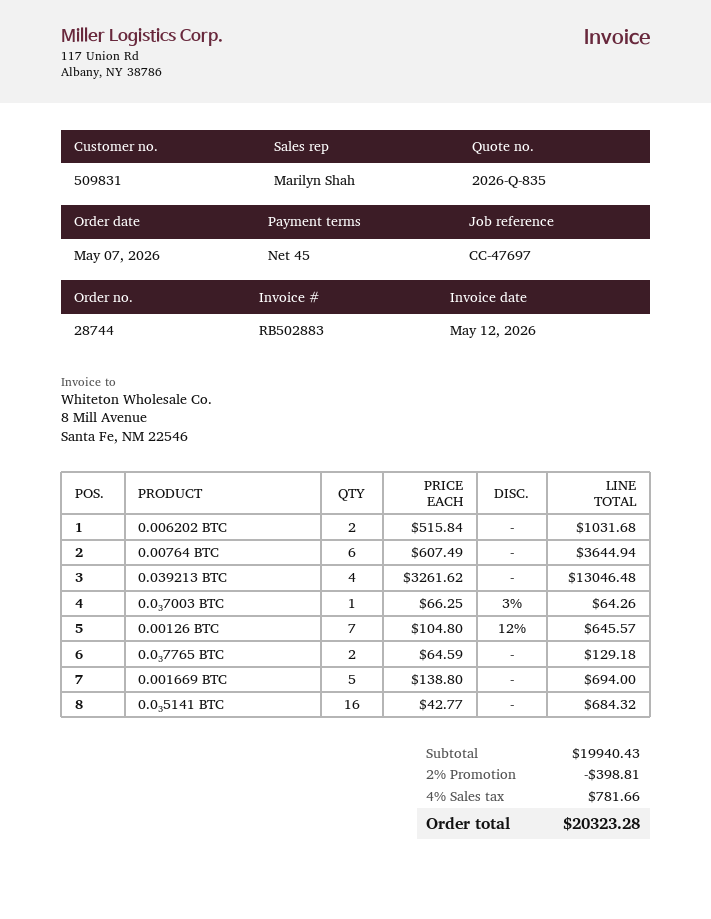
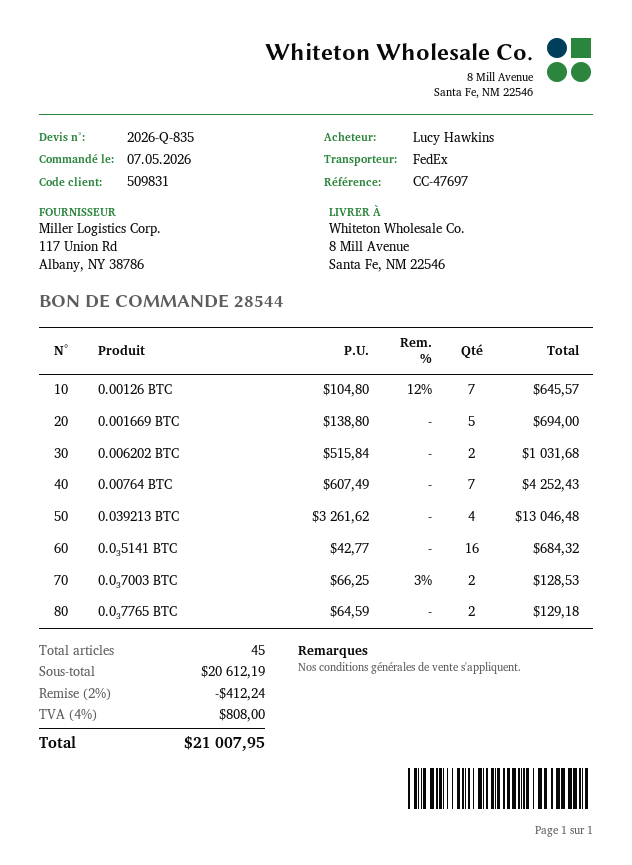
order number: 28744 -> 28544
0.00764 BTC: 6 x 607.49 = 3644.94 -> 7 x 607.49 = 4252.43
0.0₃7003 BTC: 1 x 66.25 - 3% = 64.26 -> 2 x 66.25 - 3% = 128.53
subtotal: 19940.43 -> 20612.19
discount: 2% = 398.81 -> 2% = 412.24
tax: 4% = 781.66 -> 4% = 808.00
total: 20323.28 -> 21007.95

